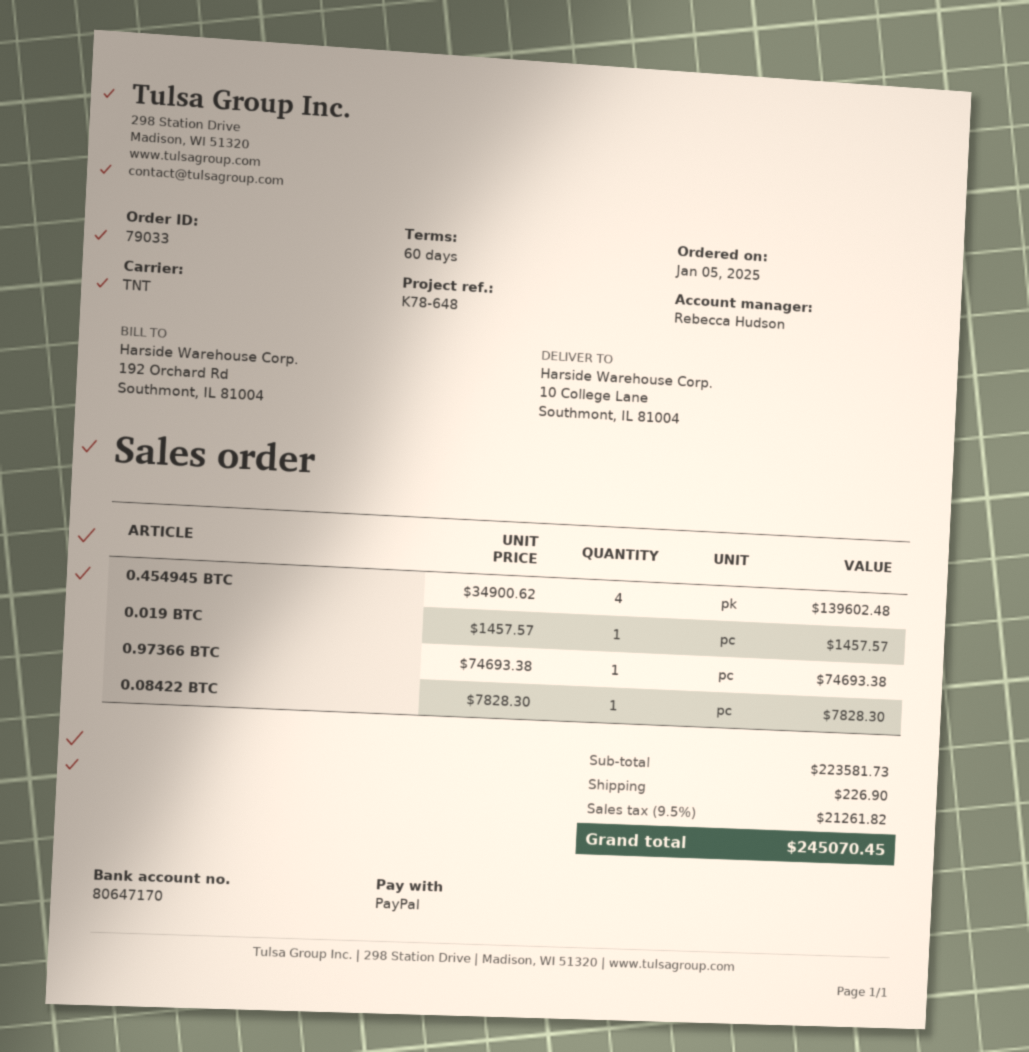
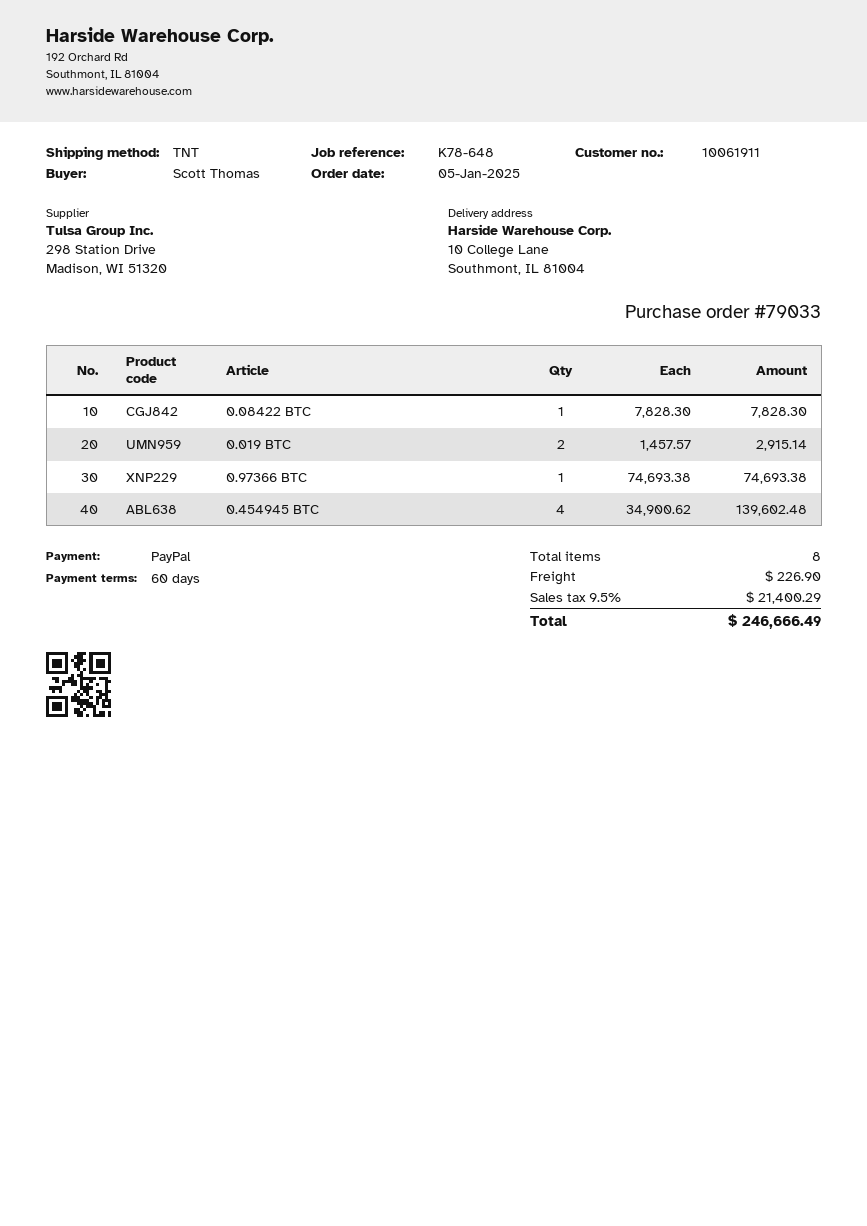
0.019 BTC: 1 x 1457.57 = 1457.57 -> 2 x 1457.57 = 2915.14
tax: 9.5% = 21261.82 -> 9.5% = 21400.29
total: 245070.45 -> 246666.49

